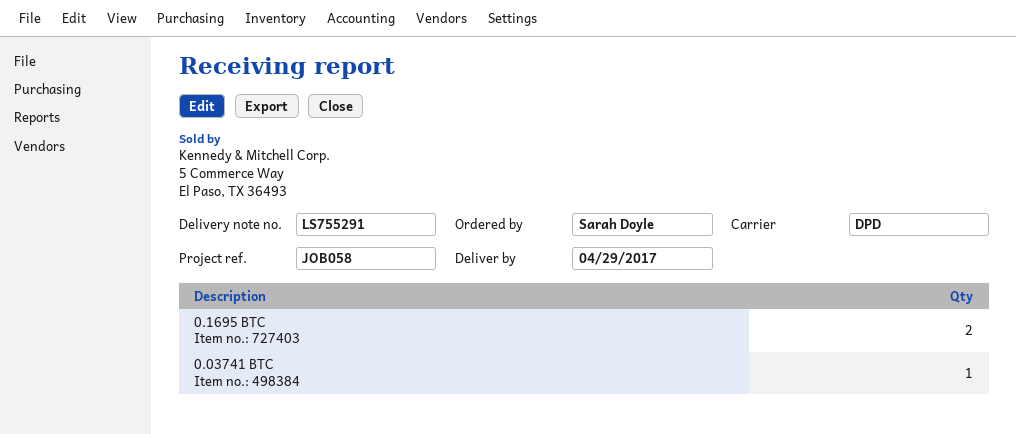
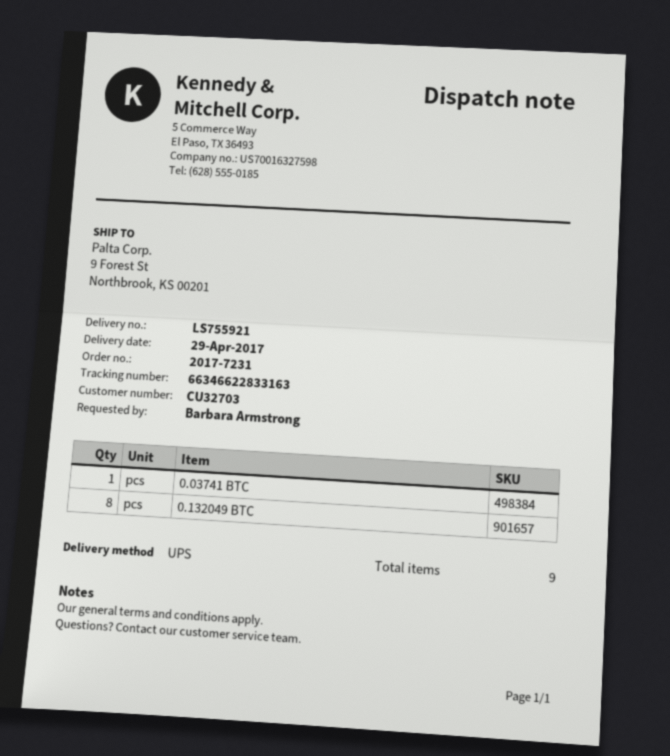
delivery note number: LS755291 -> LS755921
ordered by: Sarah Doyle -> Barbara Armstrong
shipping method: DPD -> UPS
0.1695 BTC: 2 -> none
0.132049 BTC: none -> 8

